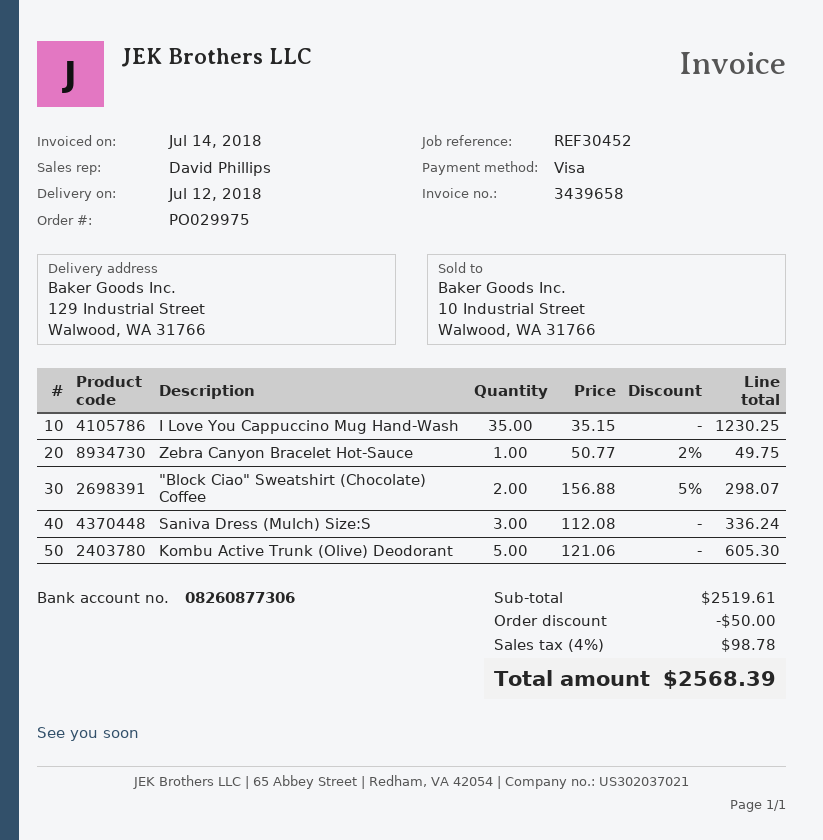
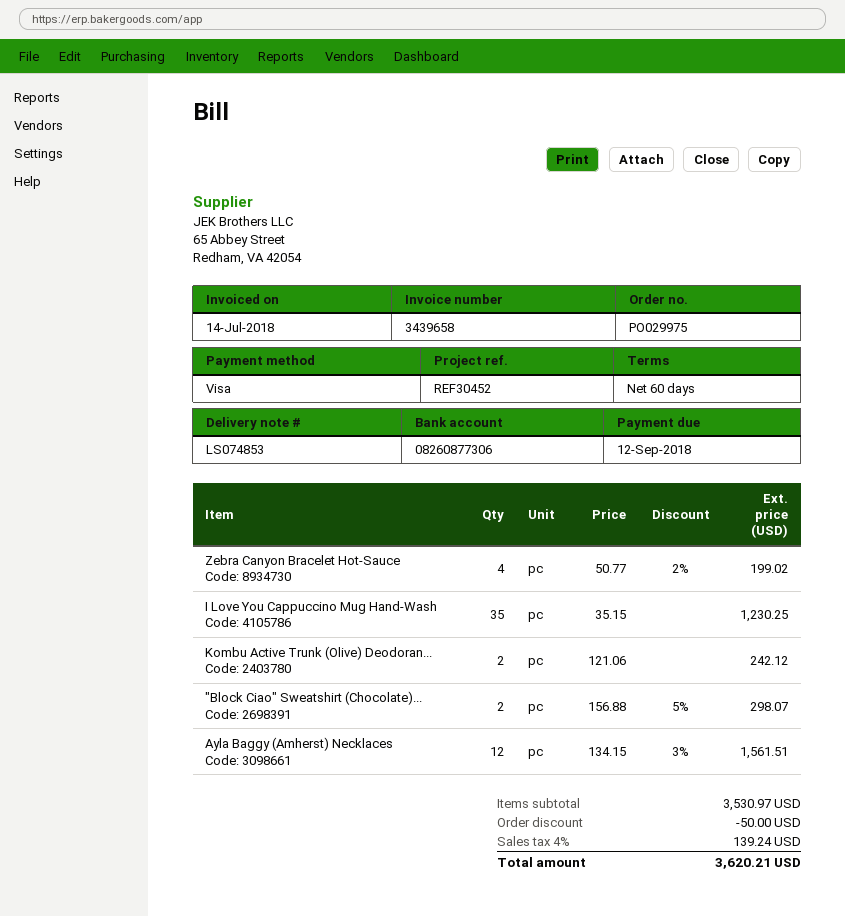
Zebra Canyon Bracelet Hot-Sauce: 1 x 50.77 - 2% = 49.75 -> 4 x 50.77 - 2% = 199.02
Saniva Dress (Mulch) Size:S: 3 x 112.08 = 336.24 -> none
Kombu Active Trunk (Olive) Deodorant: 5 x 121.06 = 605.30 -> 2 x 121.06 = 242.12
Ayla Baggy (Amherst) Necklaces: none -> 12 x 134.15 - 3% = 1561.51
subtotal: 2519.61 -> 3530.97
tax: 4% = 98.78 -> 4% = 139.24
total: 2568.39 -> 3620.21

